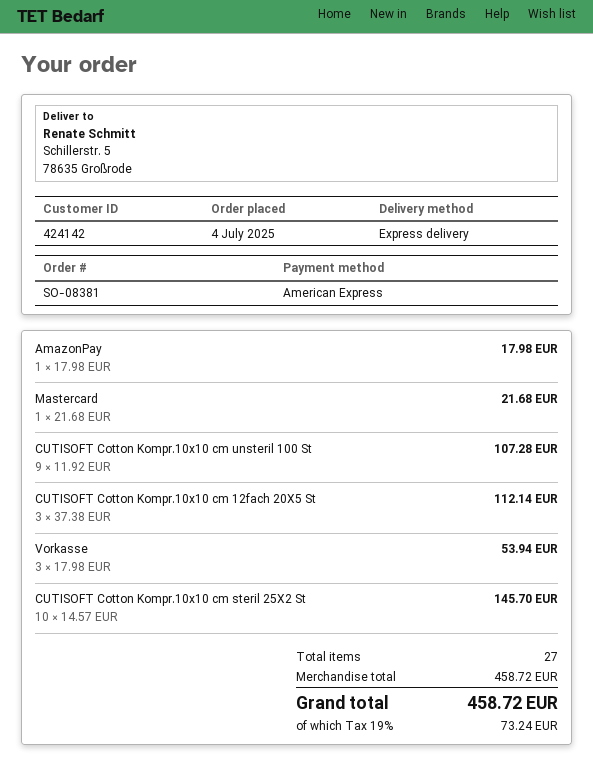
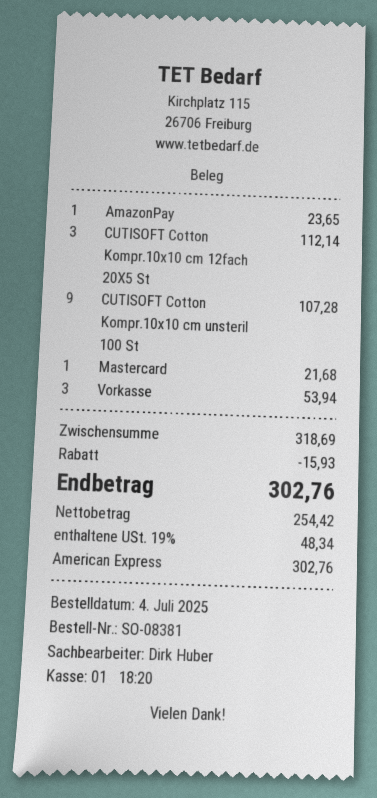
AmazonPay: 1 for 17.98 -> 1 for 23.65
CUTISOFT Cotton Kompr.10x10 cm steril 25X2 St: 10 for 145.70 -> none
subtotal: 458.72 -> 318.69
discount: none -> 15.93
tax: 19% = 73.24 -> 19% = 48.34
total: 458.72 -> 302.76

